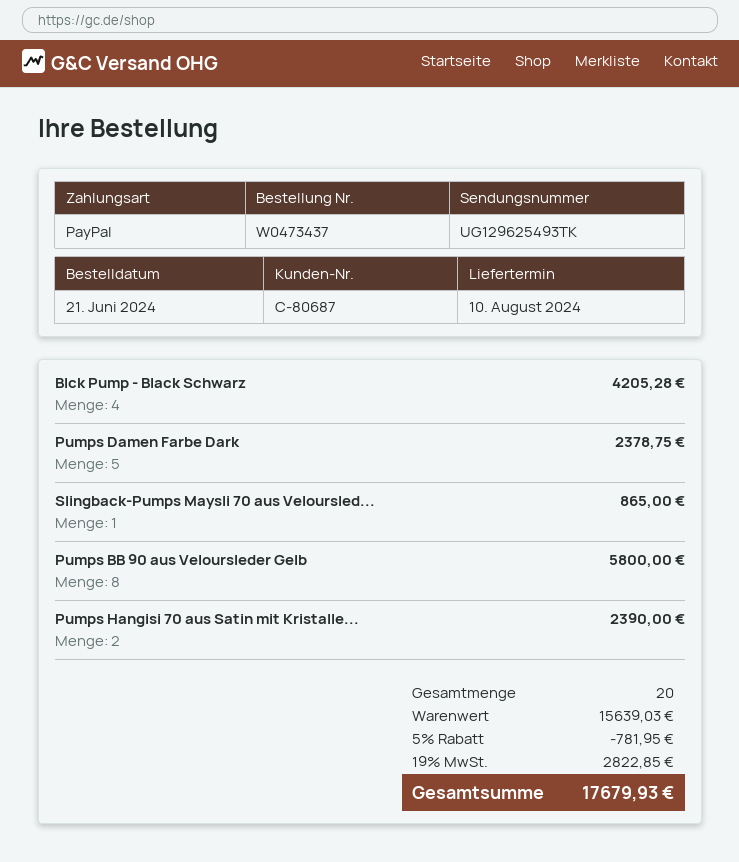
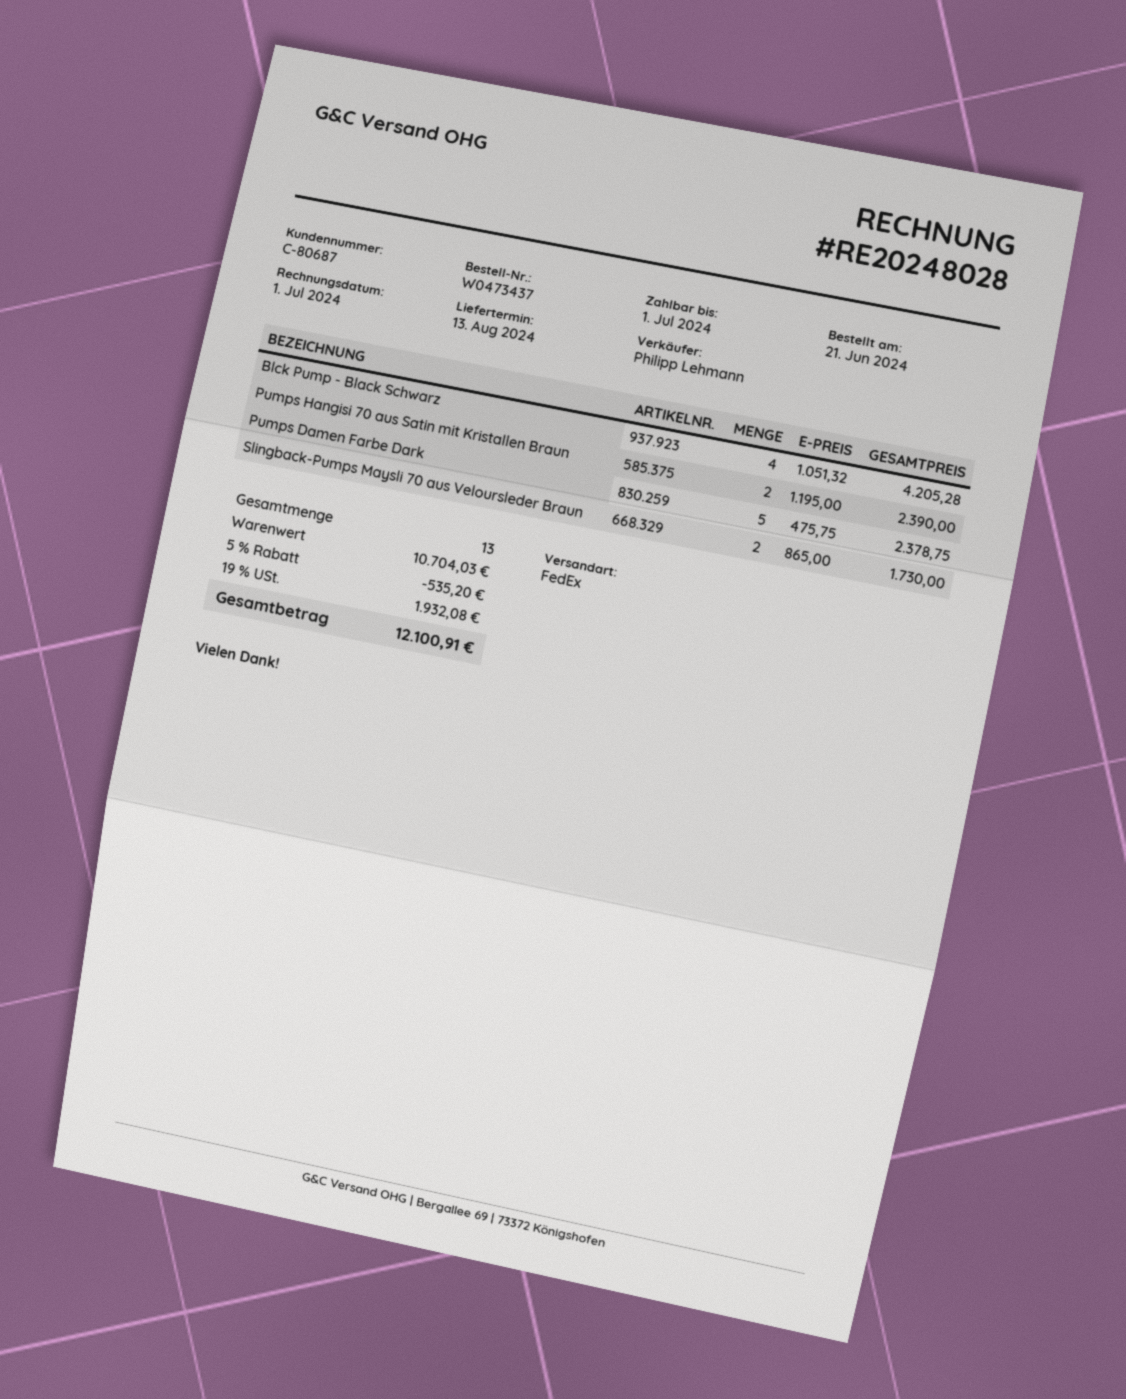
delivery date: 2024-08-10 -> 2024-08-13
Slingback-Pumps Maysli 70 aus Veloursled...: 1 for 865.00 -> 2 for 1730.00
Pumps BB 90 aus Veloursleder Gelb: 8 for 5800.00 -> none
total quantity: 20 -> 13
subtotal: 15639.03 -> 10704.03
discount: 5% = 781.95 -> 5% = 535.20
tax: 19% = 2822.85 -> 19% = 1932.08
total: 17679.93 -> 12100.91

